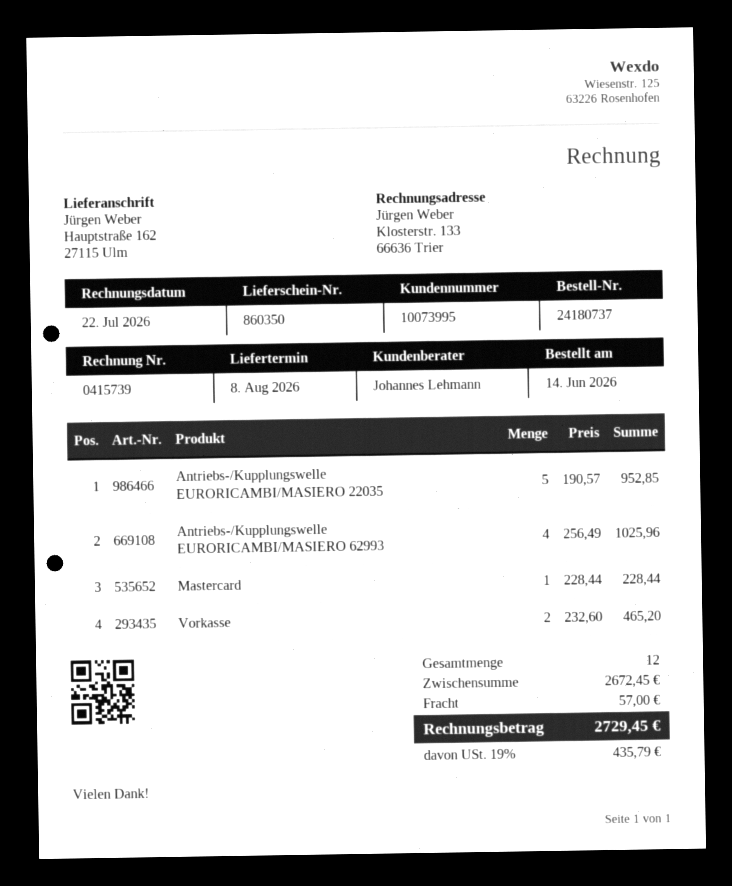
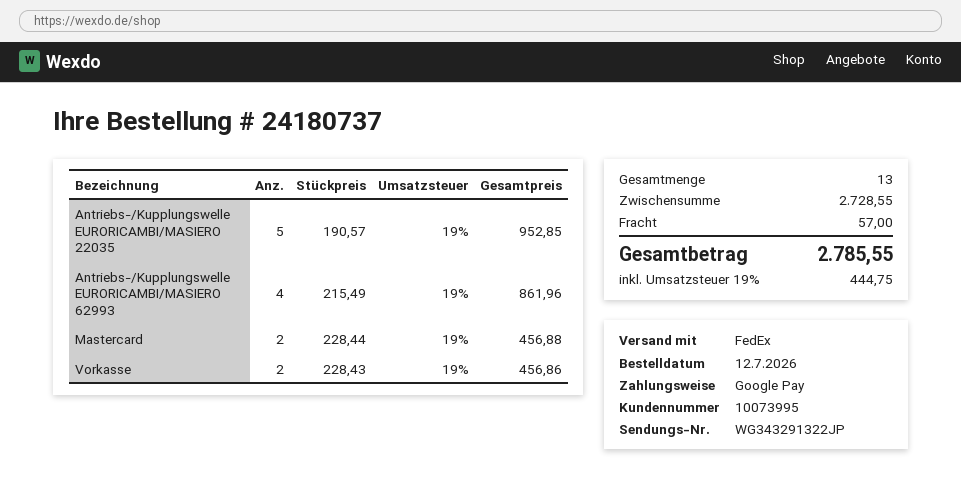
order date: 2026-06-14 -> 2026-07-12
Antriebs-/Kupplungswelle EURORICAMBI/MASIERO 62993: 4 x 256.49 = 1025.96 -> 4 x 215.49 = 861.96
Mastercard: 1 x 228.44 = 228.44 -> 2 x 228.44 = 456.88
Vorkasse: 2 x 232.60 = 465.20 -> 2 x 228.43 = 456.86
total quantity: 12 -> 13
subtotal: 2672.45 -> 2728.55
tax: 19% = 435.79 -> 19% = 444.75
total: 2729.45 -> 2785.55

